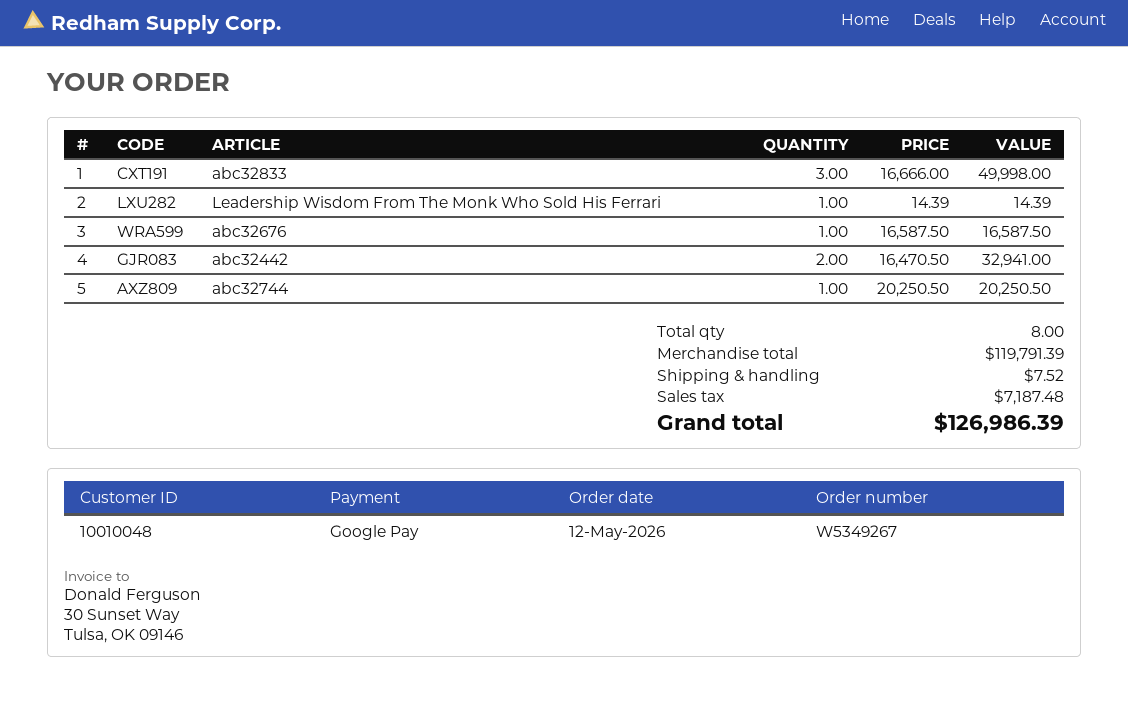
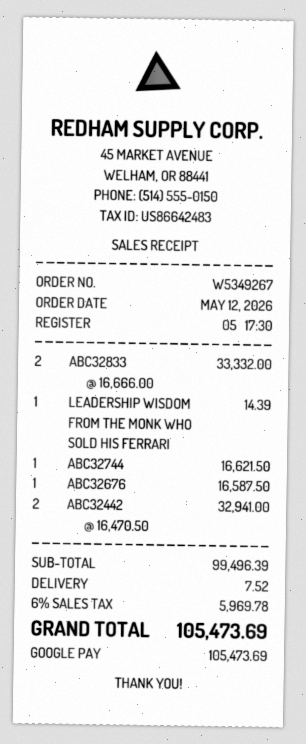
abc32833: 3 x 16666.00 = 49998.00 -> 2 x 16666.00 = 33332.00
abc32744: 1 x 20250.50 = 20250.50 -> 1 x 16621.50 = 16621.50
subtotal: 119791.39 -> 99496.39
tax: 7187.48 -> 5969.78
total: 126986.39 -> 105473.69

